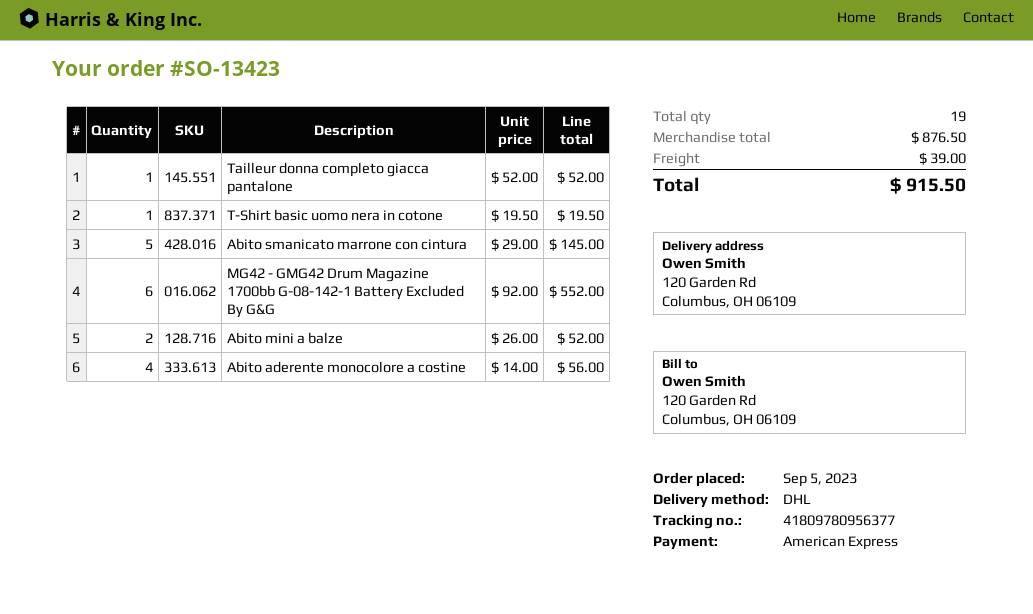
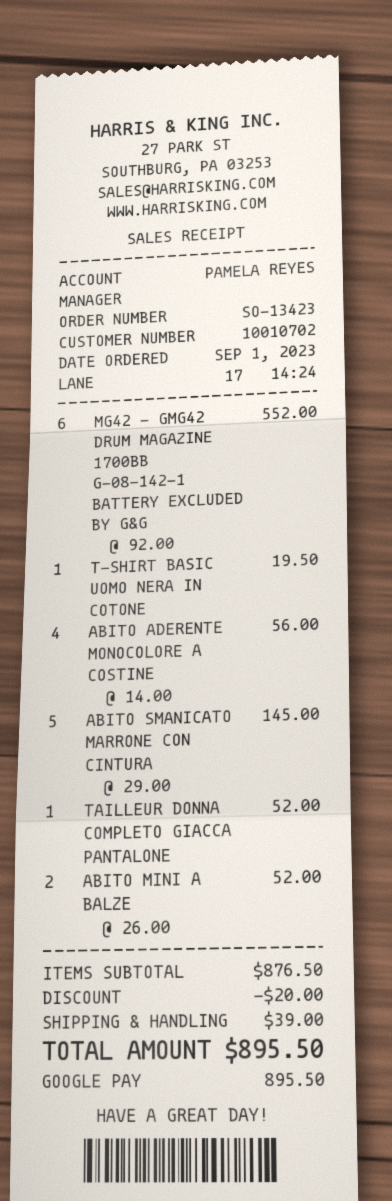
order date: 2023-09-05 -> 2023-09-01
payment method: American Express -> Google Pay
discount: none -> 20.00
total: 915.50 -> 895.50

